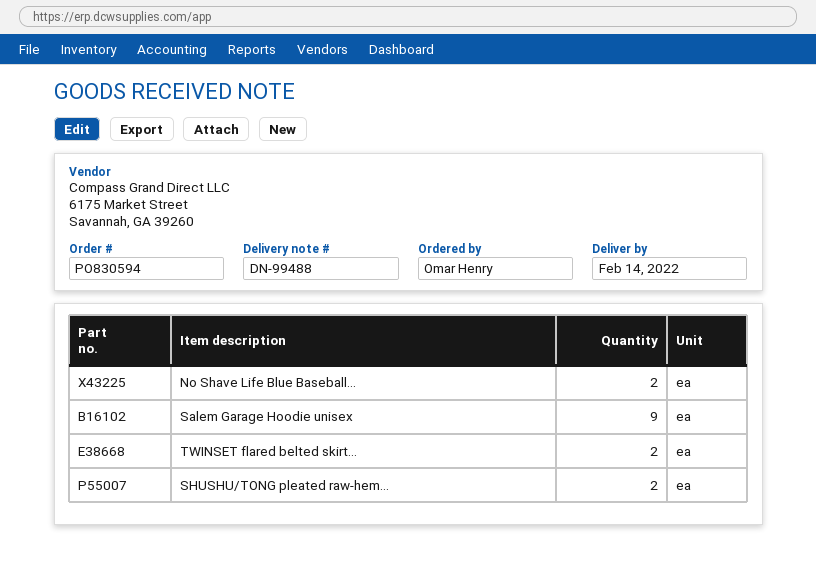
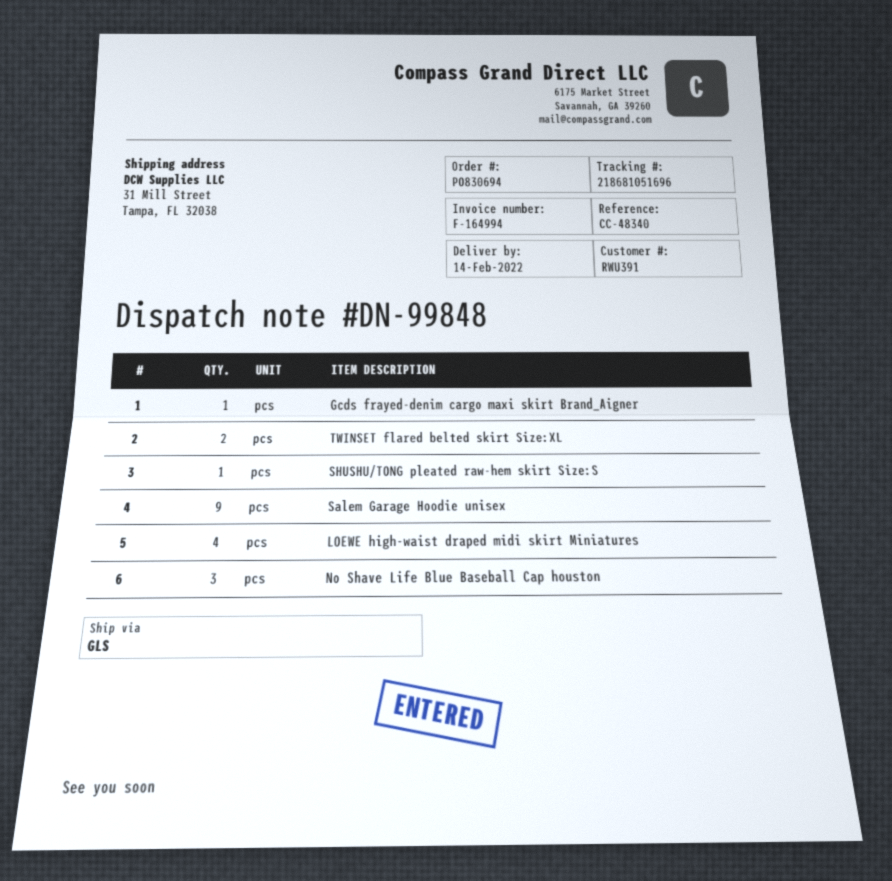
order number: PO830594 -> PO830694
delivery note number: DN-99488 -> DN-99848
No Shave Life Blue Baseball...: 2 -> 3
SHUSHU/TONG pleated raw-hem...: 2 -> 1
Gcds frayed-denim cargo maxi skirt Brand_Aigner: none -> 1
LOEWE high-waist draped midi skirt Miniatures: none -> 4

